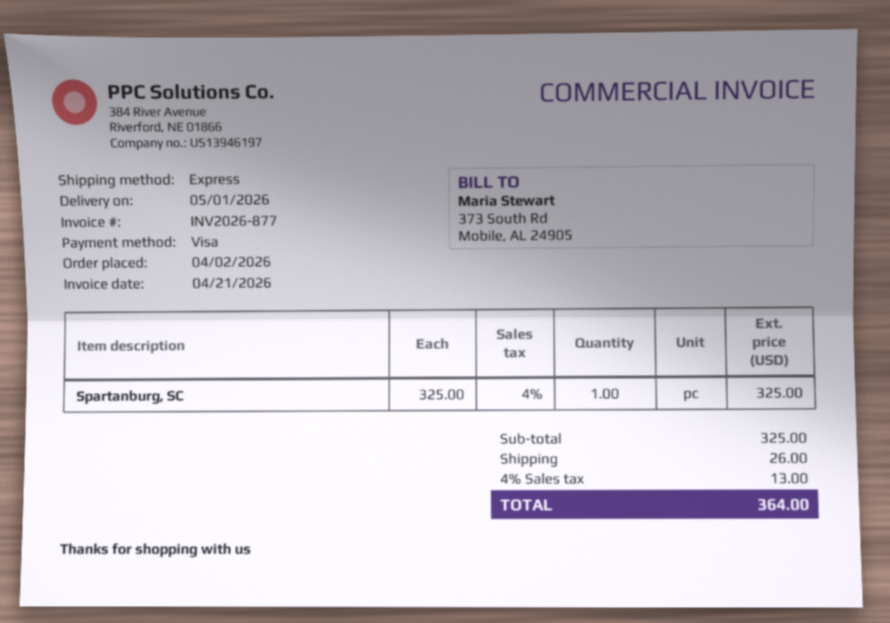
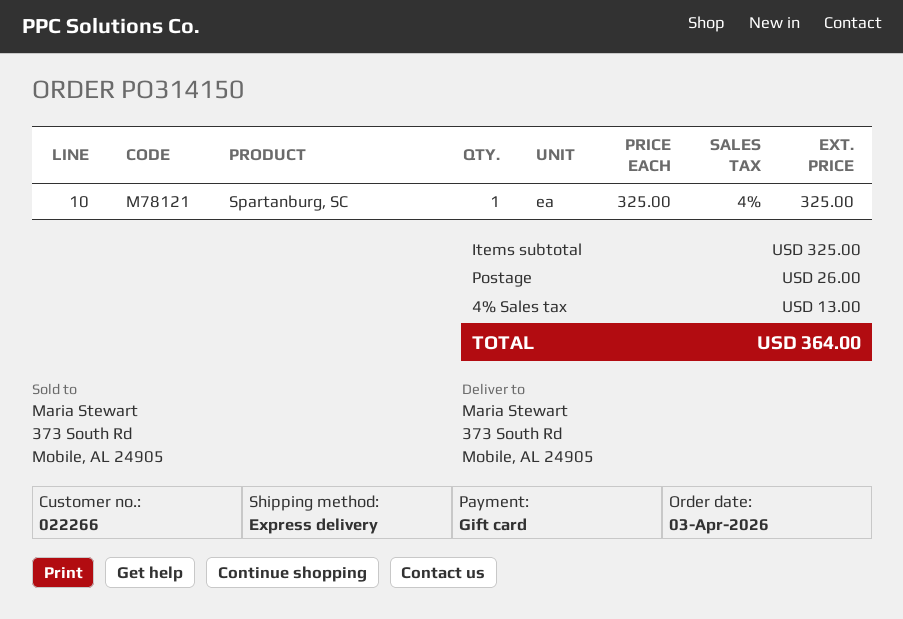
order date: 2026-04-02 -> 2026-04-03
payment method: Visa -> gift card

